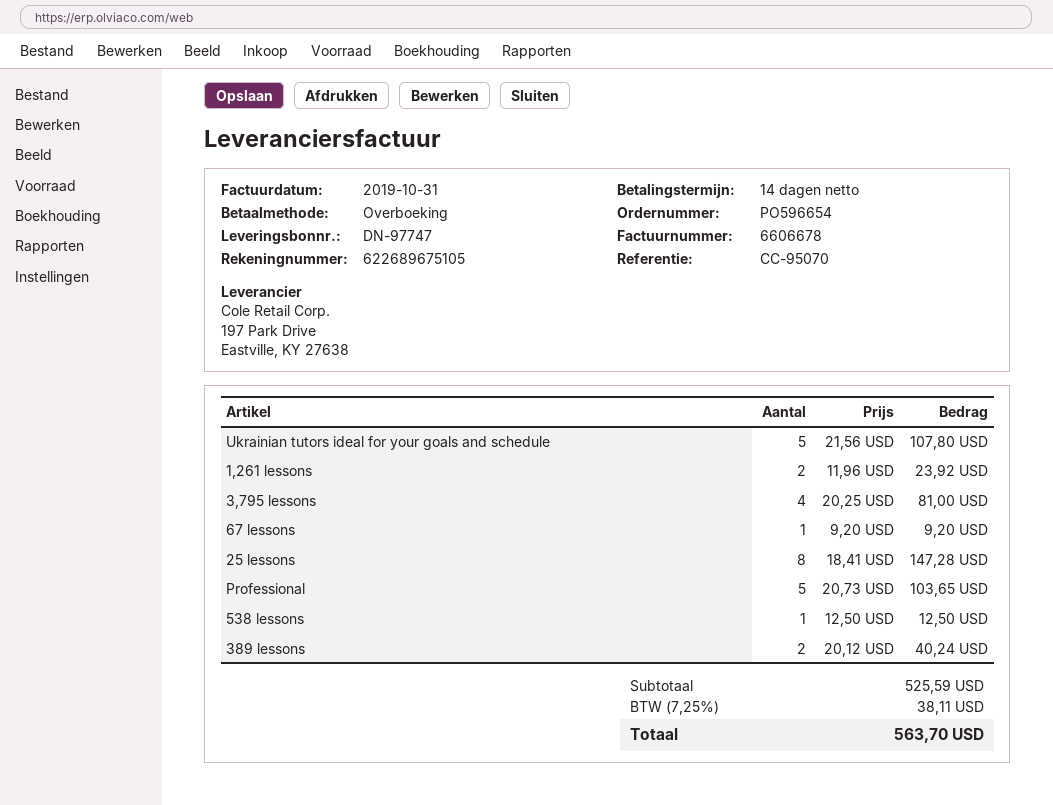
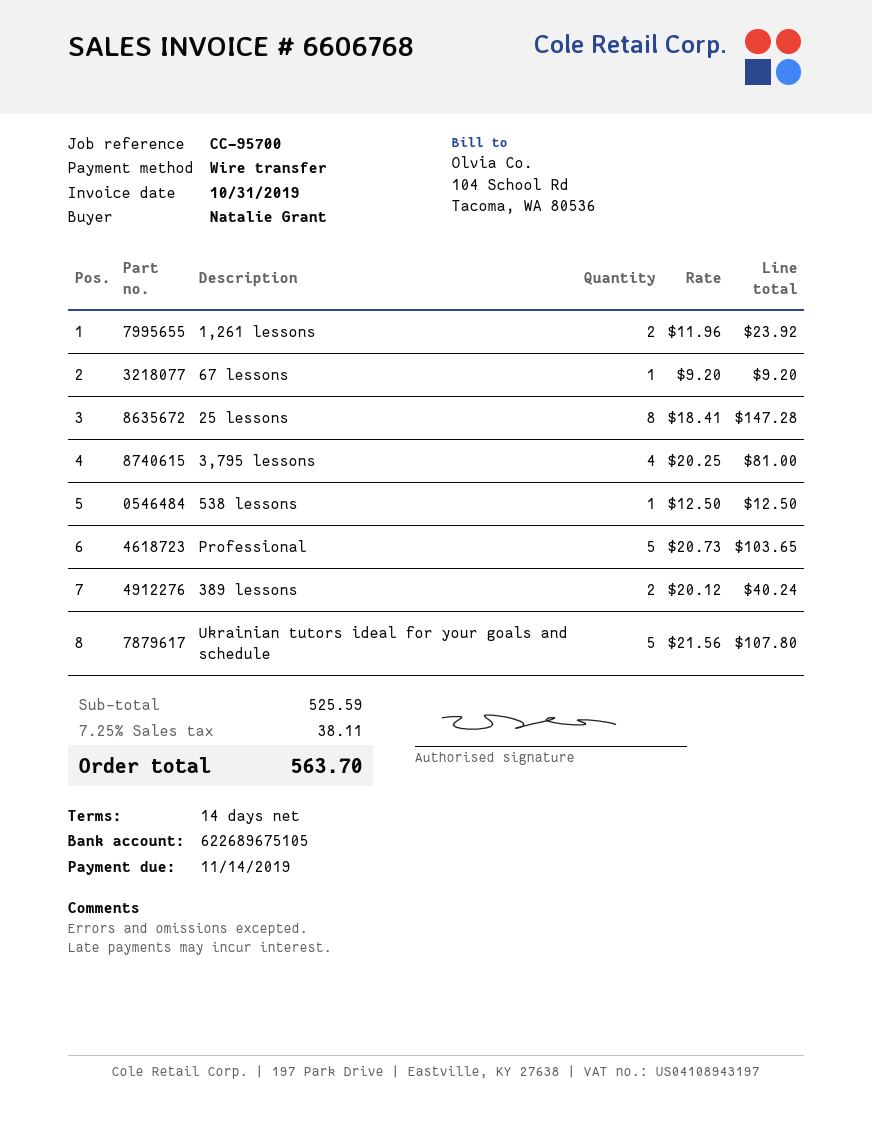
invoice number: 6606678 -> 6606768
reference: CC-95070 -> CC-95700

